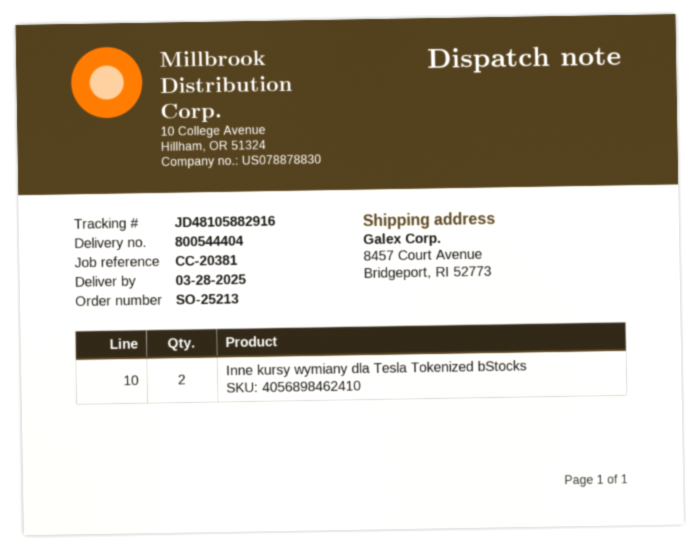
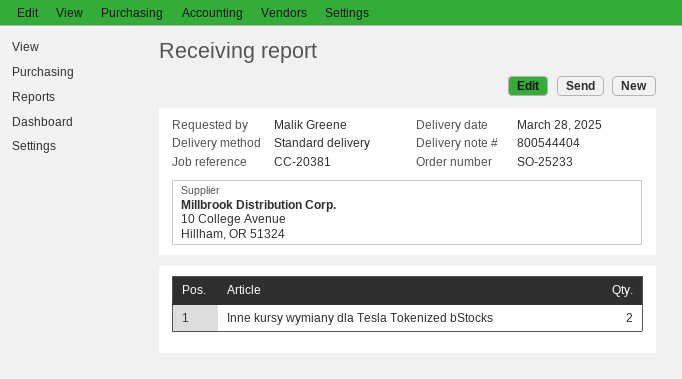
order number: SO-25213 -> SO-25233

